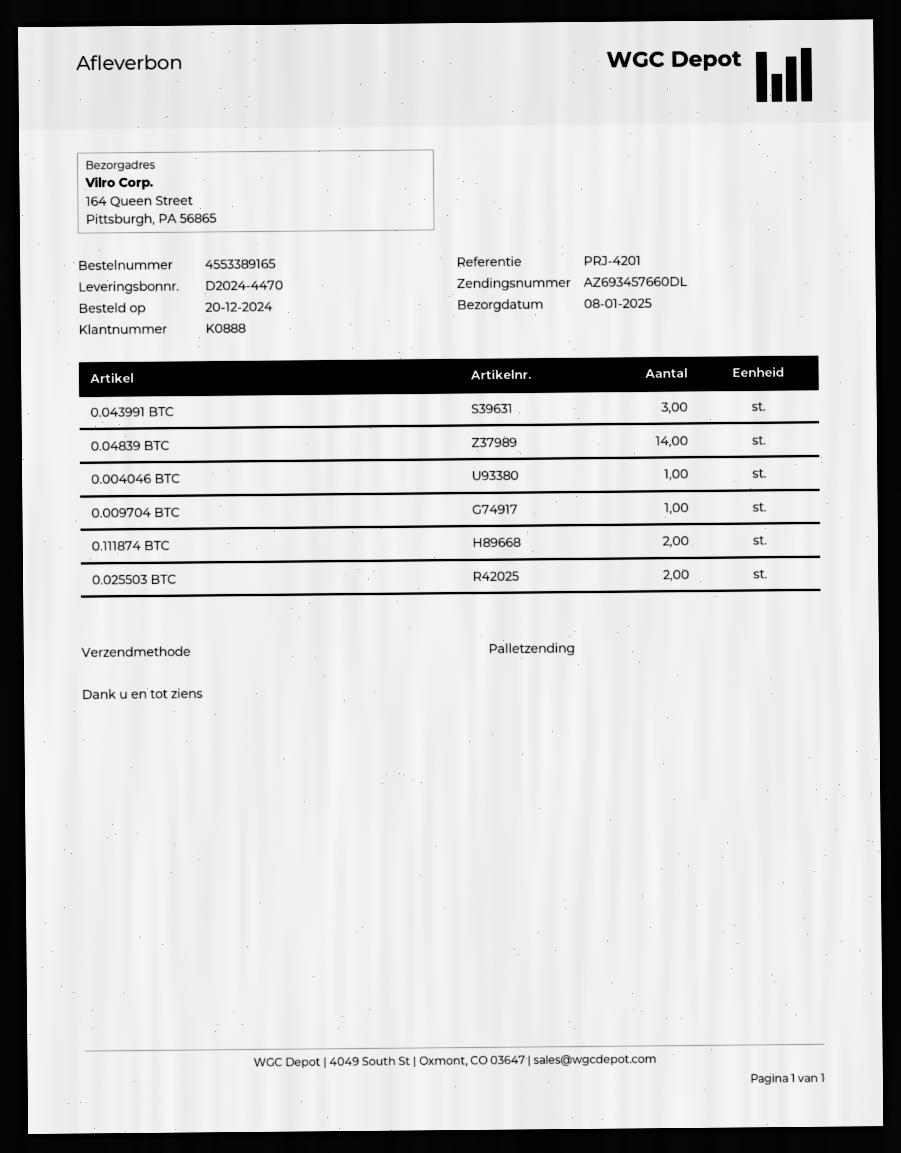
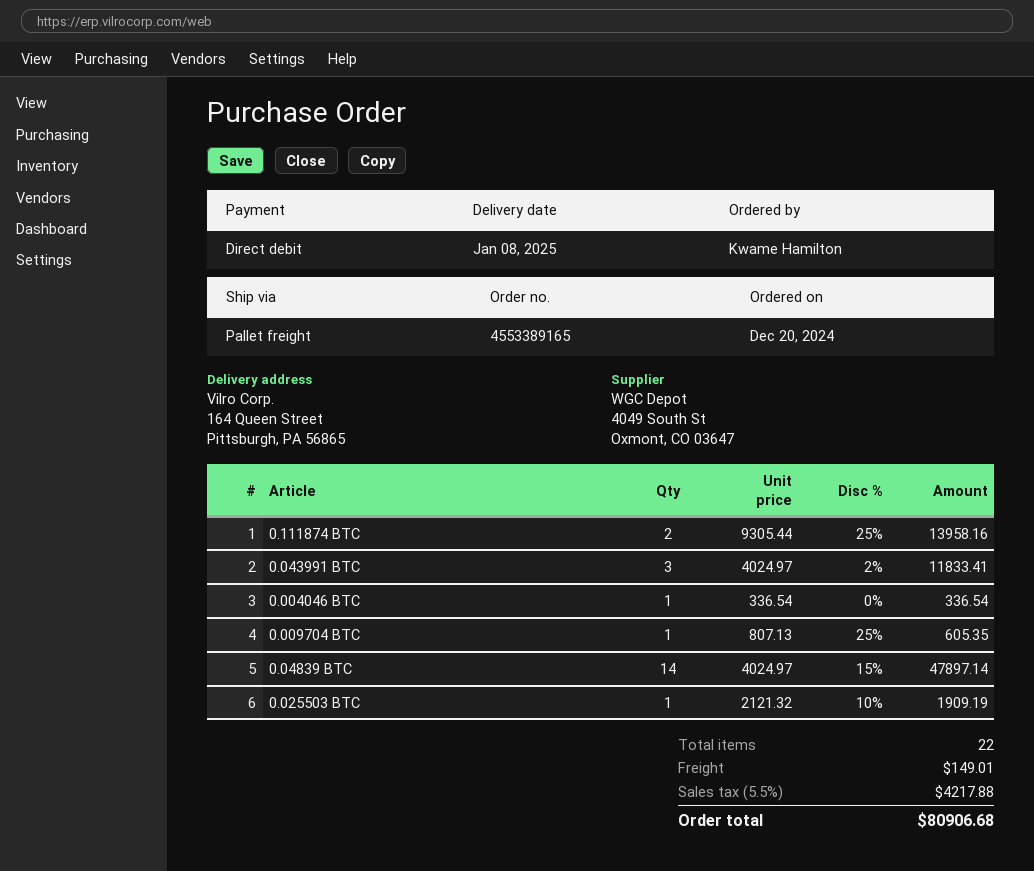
0.025503 BTC: 2 -> 1

